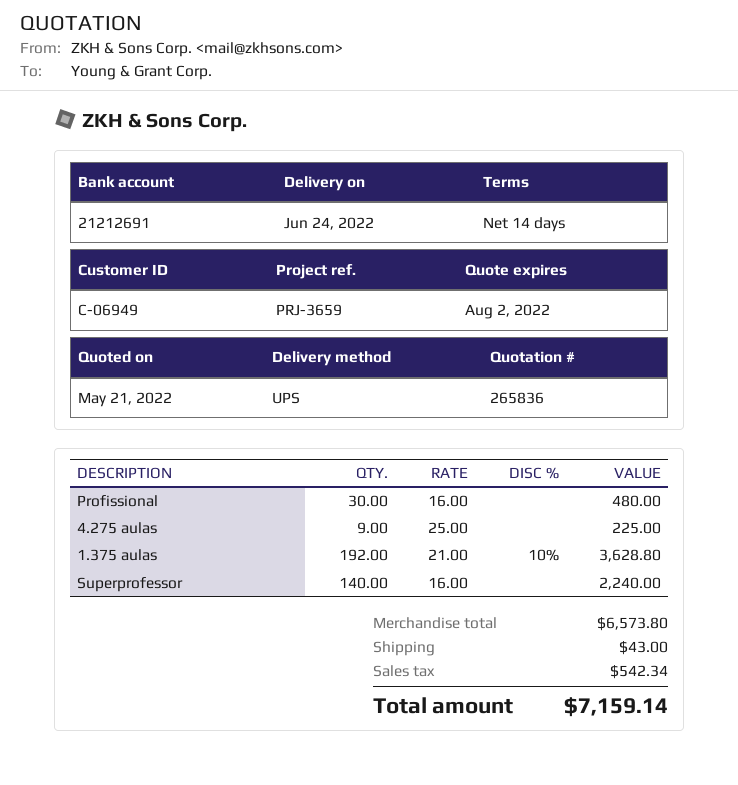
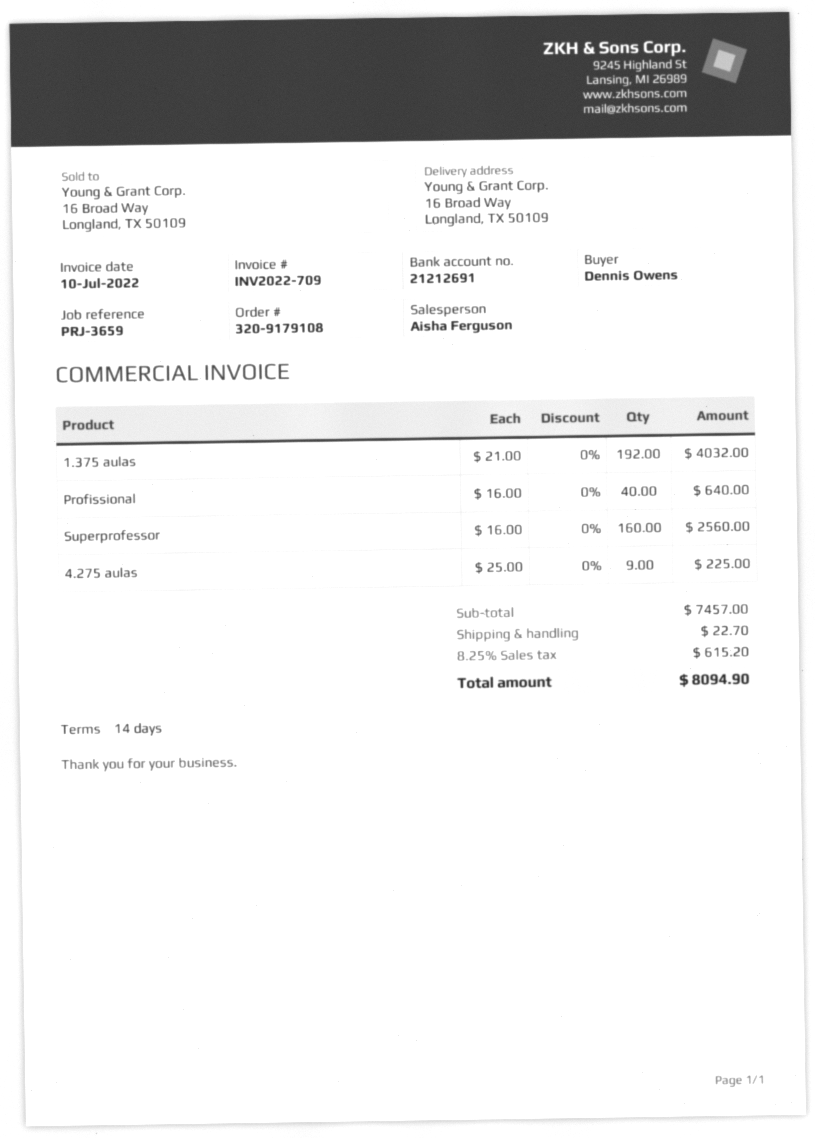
Profissional: 30 x 16.00 = 480.00 -> 40 x 16.00 = 640.00
1.375 aulas: 192 x 21.00 - 10% = 3628.80 -> 192 x 21.00 = 4032.00
Superprofessor: 140 x 16.00 = 2240.00 -> 160 x 16.00 = 2560.00
subtotal: 6573.80 -> 7457.00
shipping: 43.00 -> 22.70
tax: 542.34 -> 615.20
total: 7159.14 -> 8094.90

